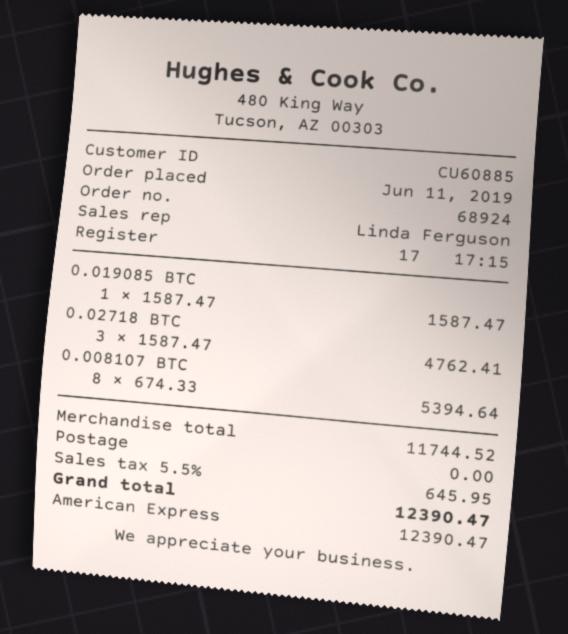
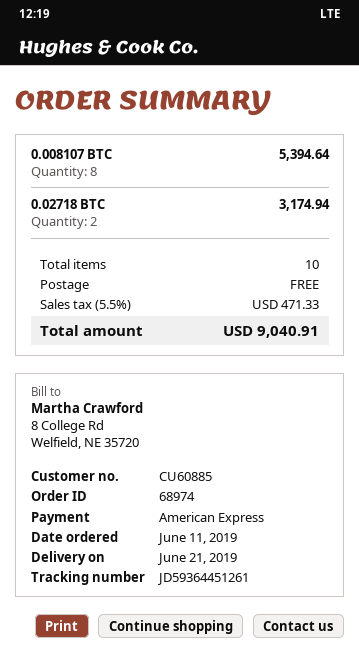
order number: 68924 -> 68974
0.019085 BTC: 1 for 1587.47 -> none
0.02718 BTC: 3 for 4762.41 -> 2 for 3174.94
tax: 5.5% = 645.95 -> 5.5% = 471.33
total: 12390.47 -> 9040.91

